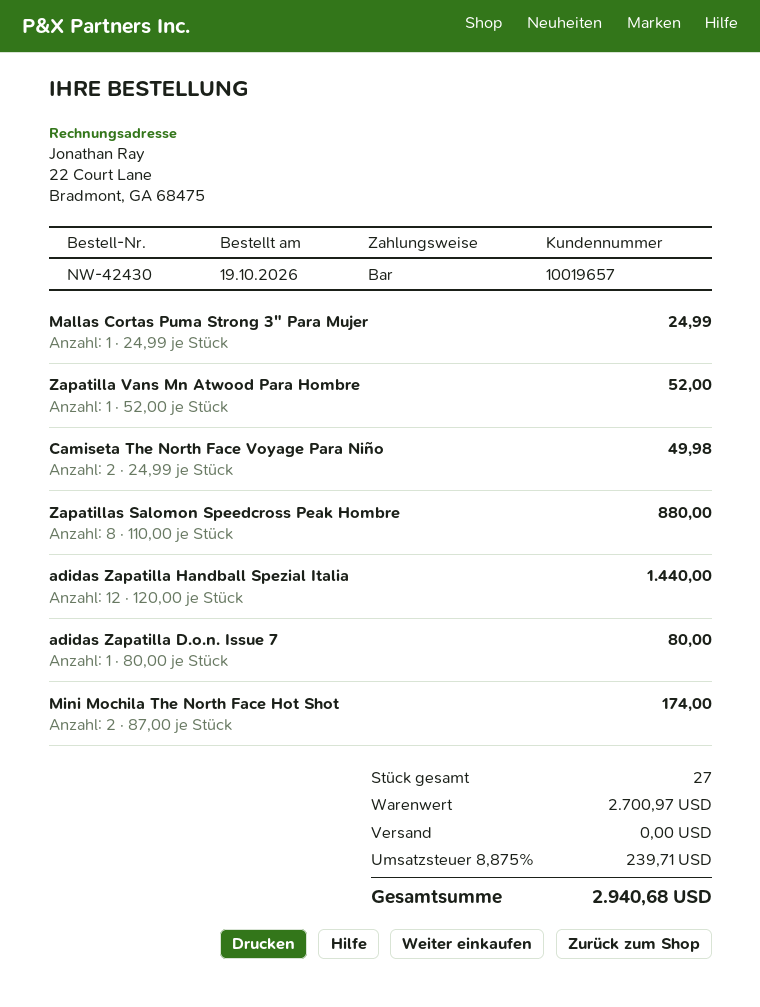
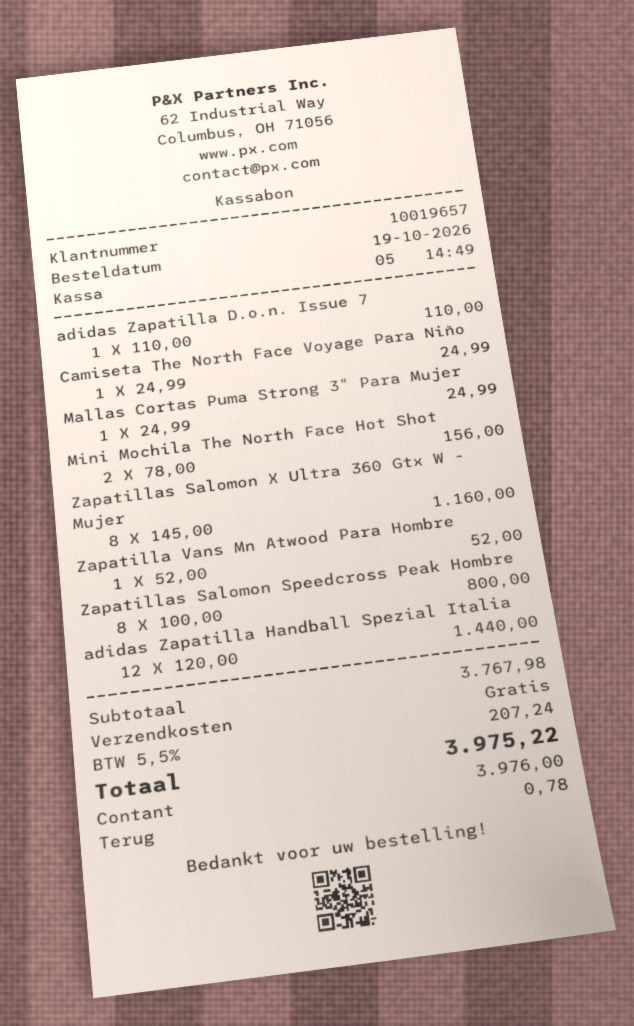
Camiseta The North Face Voyage Para Niño: 2 x 24.99 = 49.98 -> 1 x 24.99 = 24.99
Zapatillas Salomon Speedcross Peak Hombre: 8 x 110.00 = 880.00 -> 8 x 100.00 = 800.00
adidas Zapatilla D.o.n. Issue 7: 1 x 80.00 = 80.00 -> 1 x 110.00 = 110.00
Mini Mochila The North Face Hot Shot: 2 x 87.00 = 174.00 -> 2 x 78.00 = 156.00
Zapatillas Salomon X Ultra 360 Gtx W - Mujer: none -> 8 x 145.00 = 1160.00
subtotal: 2700.97 -> 3767.98
tax: 8.875% = 239.71 -> 5.5% = 207.24
total: 2940.68 -> 3975.22

